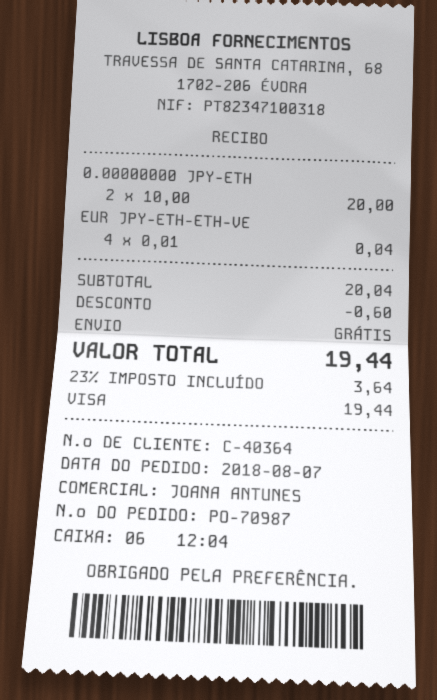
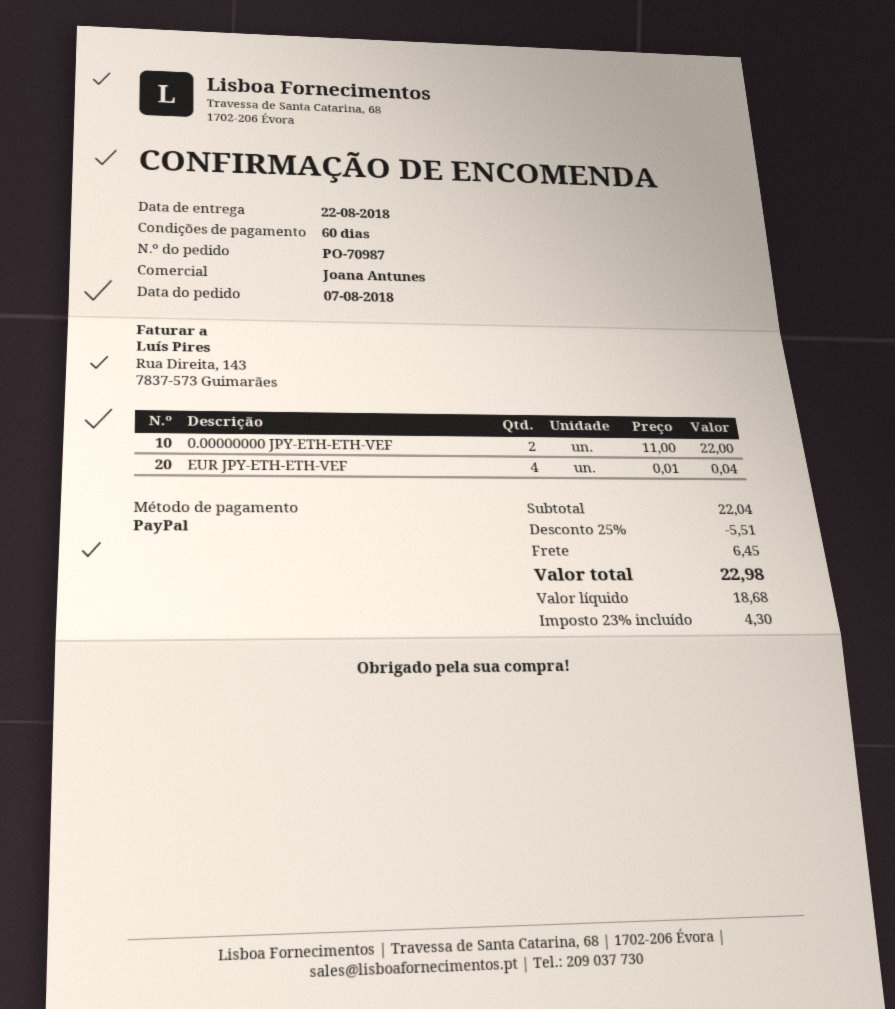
payment method: Visa -> PayPal
0.00000000 JPY-ETH: 2 x 10.00 = 20.00 -> 2 x 11.00 = 22.00
subtotal: 20.04 -> 22.04
discount: 0.60 -> 5.51
shipping: 0.00 -> 6.45
tax: 23% = 3.64 -> 23% = 4.30
total: 19.44 -> 22.98

